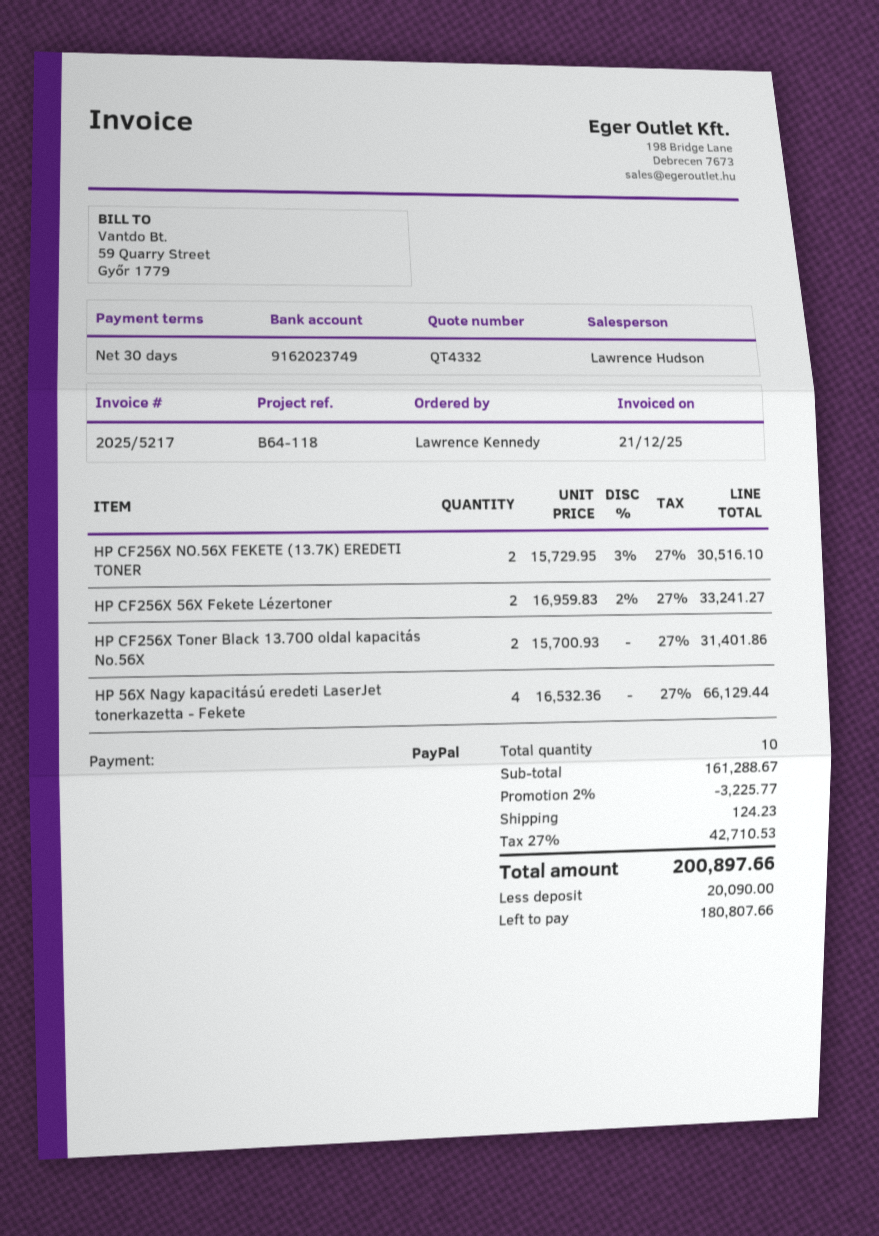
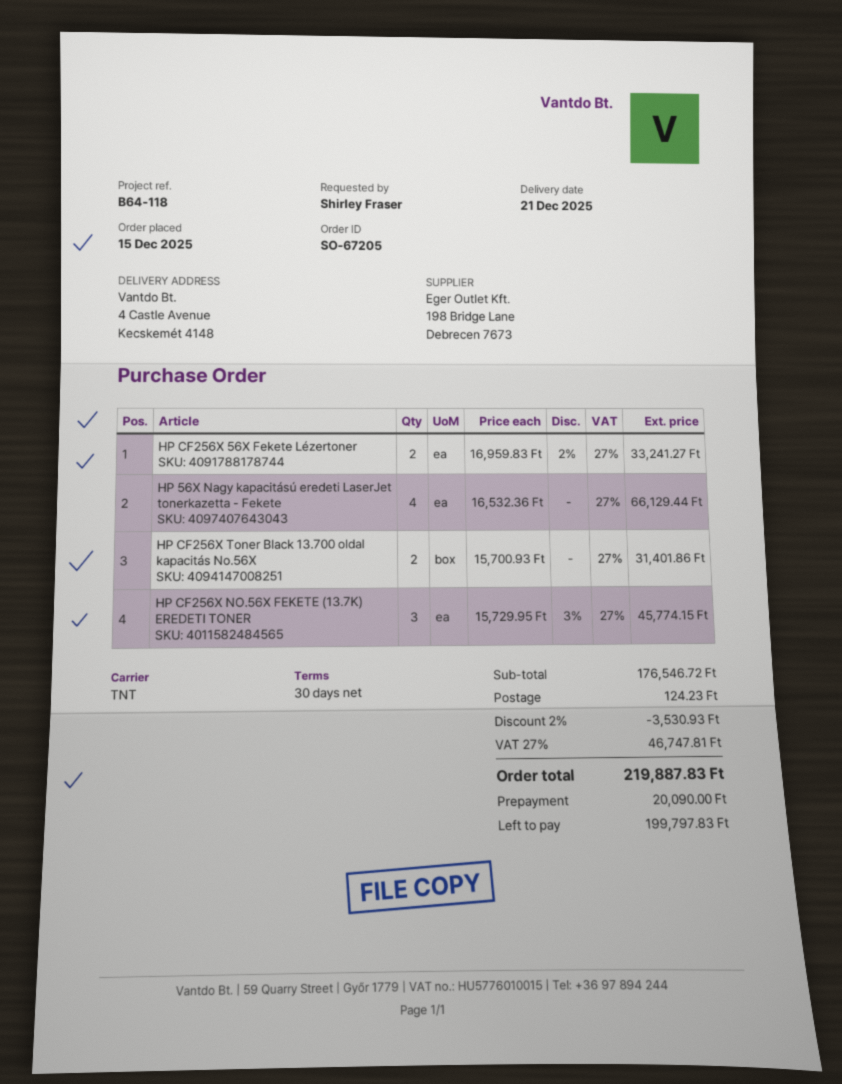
ordered by: Lawrence Kennedy -> Shirley Fraser
HP CF256X NO.56X FEKETE (13.7K) EREDETI TONER: 2 x 15729.95 - 3% = 30516.10 -> 3 x 15729.95 - 3% = 45774.15
subtotal: 161288.67 -> 176546.72
discount: 2% = 3225.77 -> 2% = 3530.93
tax: 27% = 42710.53 -> 27% = 46747.81
total: 200897.66 -> 219887.83
balance: 180807.66 -> 199797.83

